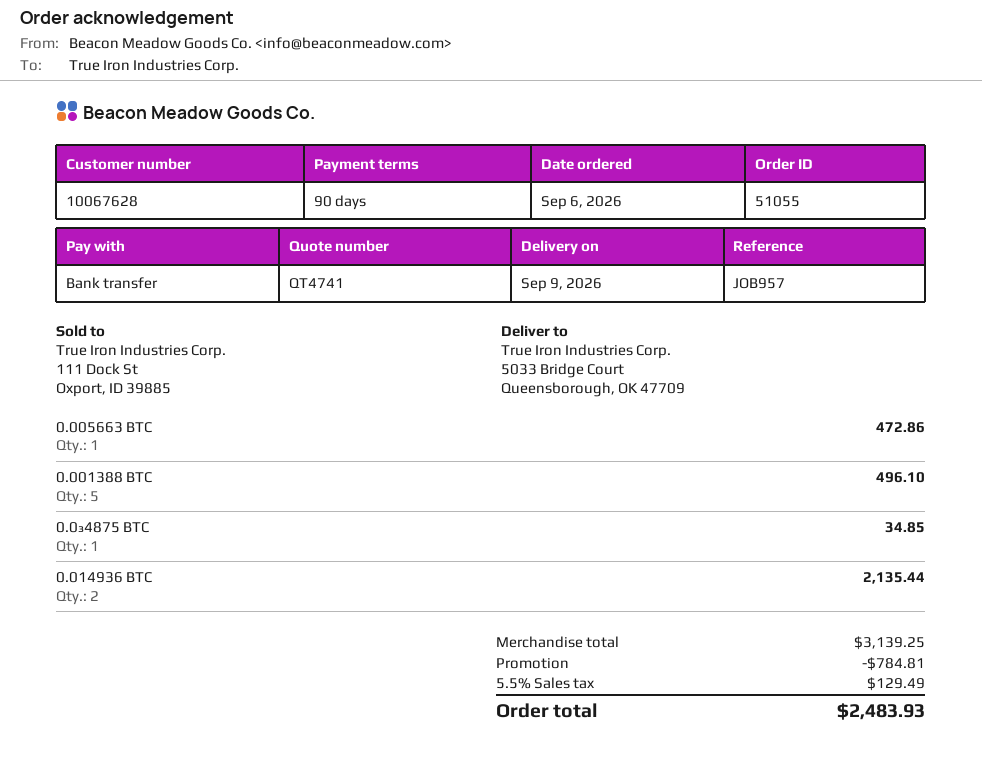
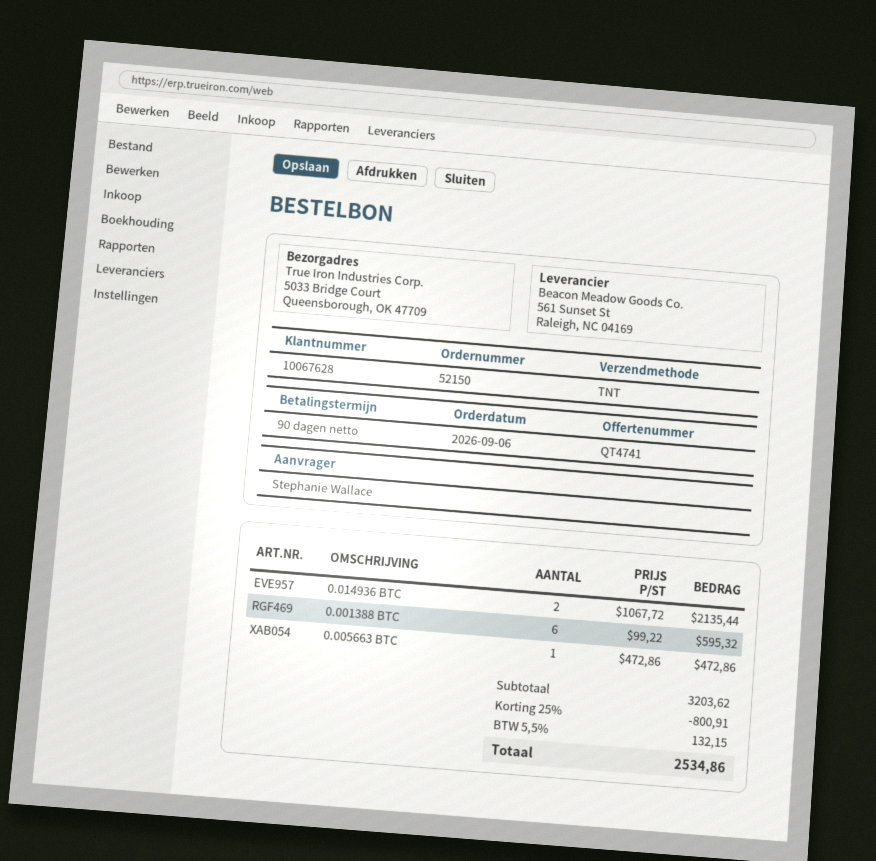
order number: 51055 -> 52150
0.001388 BTC: 5 for 496.10 -> 6 for 595.32
0.0₃4875 BTC: 1 for 34.85 -> none
subtotal: 3139.25 -> 3203.62
discount: 784.81 -> 800.91
tax: 5.5% = 129.49 -> 5.5% = 132.15
total: 2483.93 -> 2534.86

